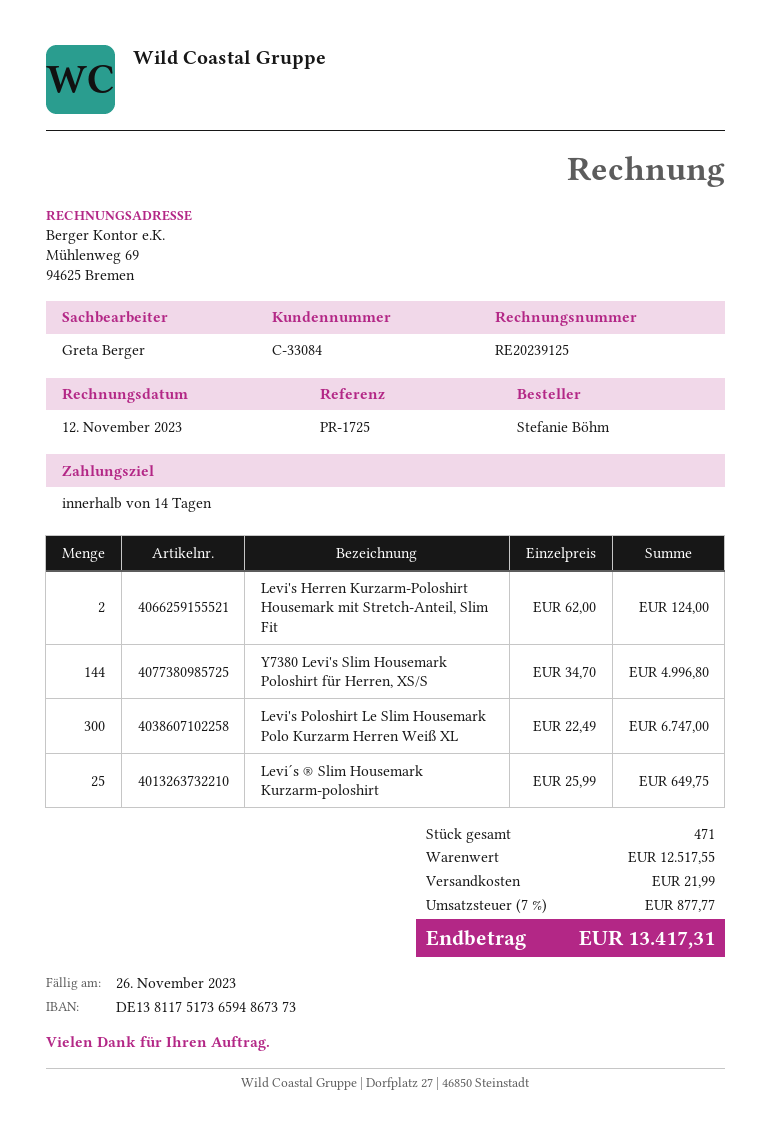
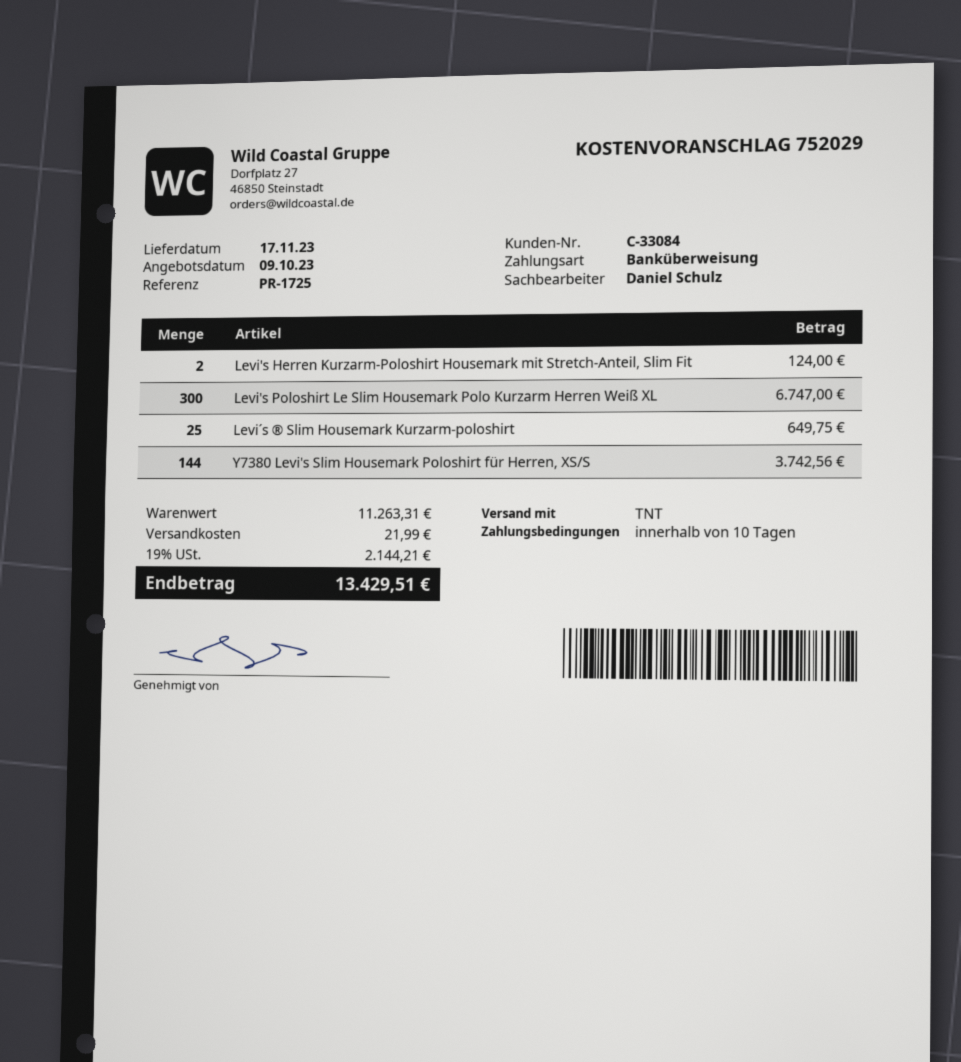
payment terms: 14 days -> 10 days
sales rep: Greta Berger -> Daniel Schulz
Y7380 Levi's Slim Housemark Poloshirt für Herren, XS/S: 144 for 4996.80 -> 144 for 3742.56
subtotal: 12517.55 -> 11263.31
tax: 7% = 877.77 -> 19% = 2144.21
total: 13417.31 -> 13429.51

